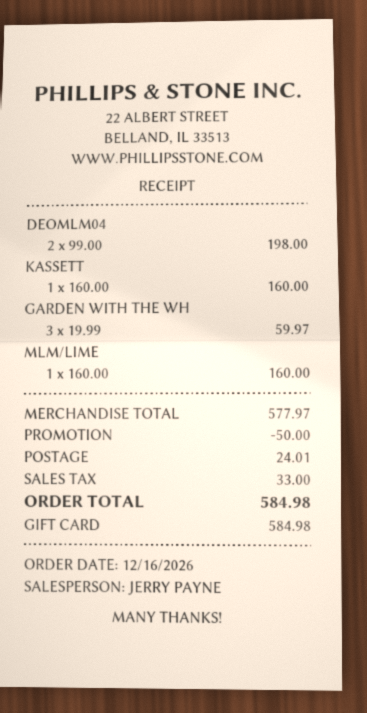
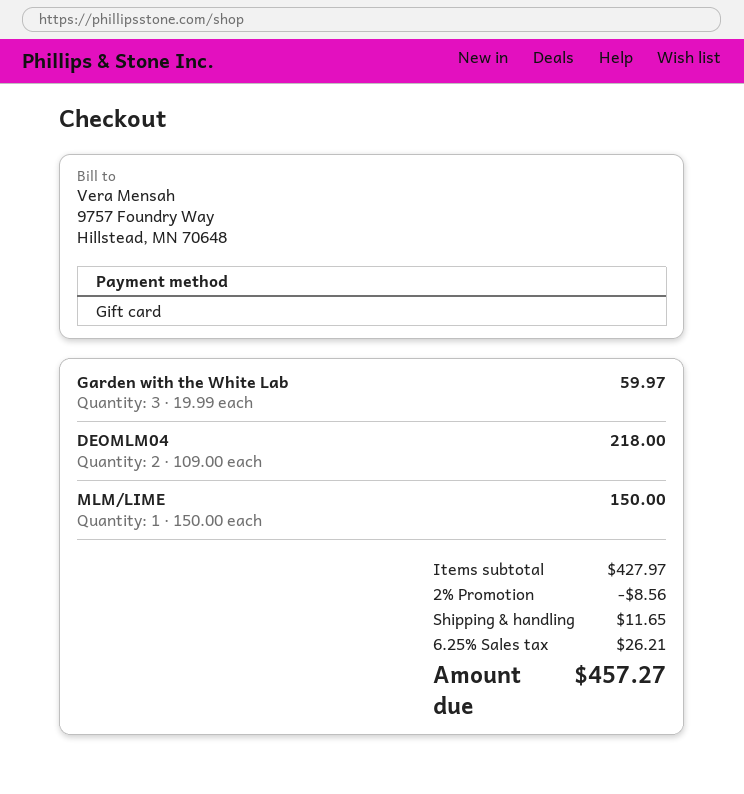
DEOMLM04: 2 x 99.00 = 198.00 -> 2 x 109.00 = 218.00
KASSETT: 1 x 160.00 = 160.00 -> none
MLM/LIME: 1 x 160.00 = 160.00 -> 1 x 150.00 = 150.00
subtotal: 577.97 -> 427.97
discount: 50.00 -> 8.56
shipping: 24.01 -> 11.65
tax: 33.00 -> 26.21
total: 584.98 -> 457.27

